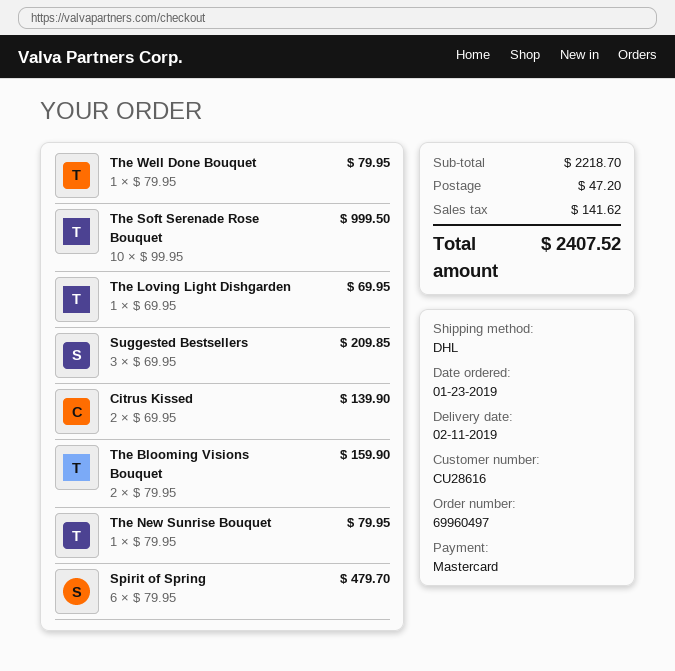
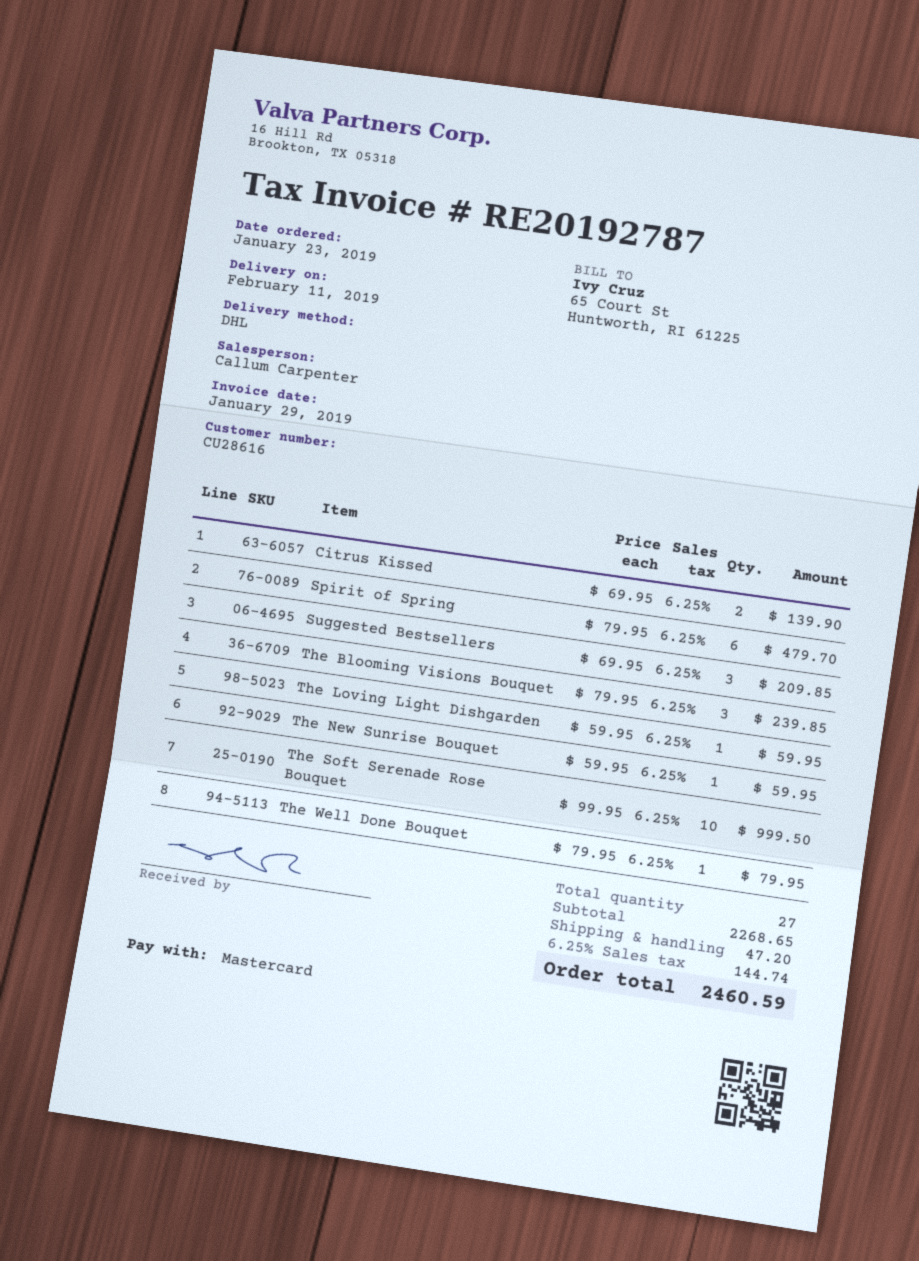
The Loving Light Dishgarden: 1 x 69.95 = 69.95 -> 1 x 59.95 = 59.95
The Blooming Visions Bouquet: 2 x 79.95 = 159.90 -> 3 x 79.95 = 239.85
The New Sunrise Bouquet: 1 x 79.95 = 79.95 -> 1 x 59.95 = 59.95
subtotal: 2218.70 -> 2268.65
tax: 141.62 -> 144.74
total: 2407.52 -> 2460.59

